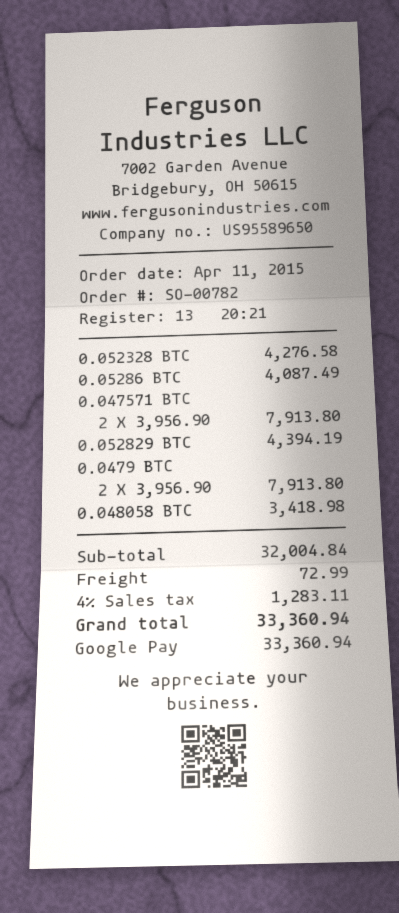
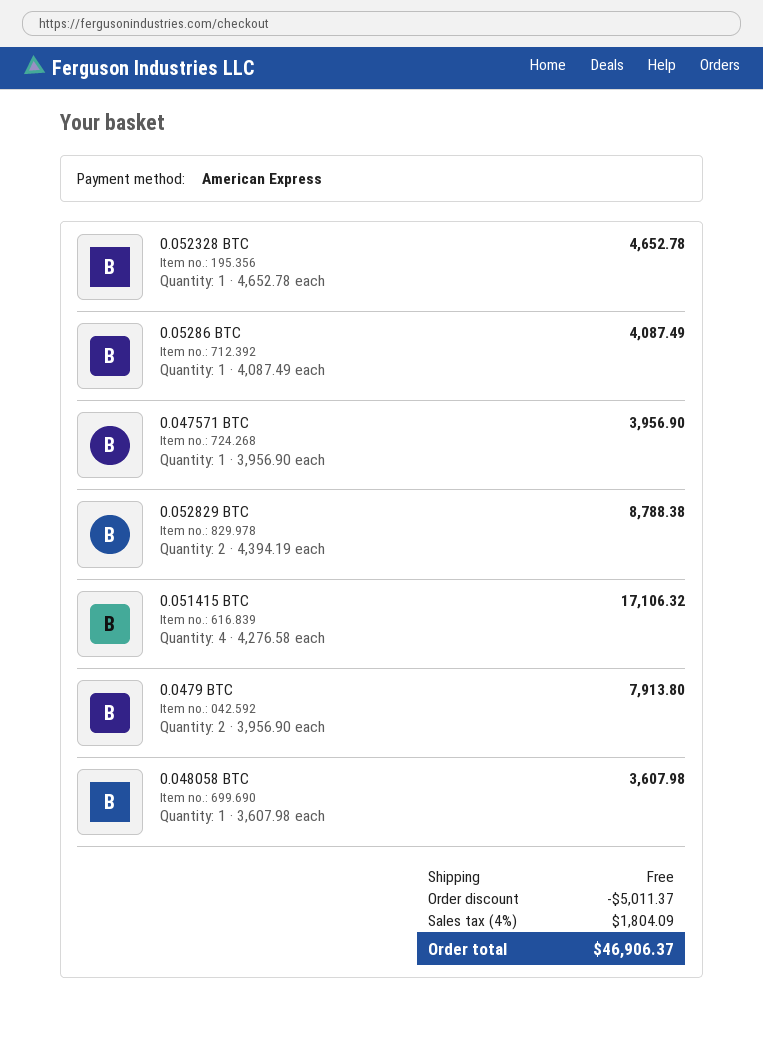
payment method: Google Pay -> American Express
0.052328 BTC: 1 x 4276.58 = 4276.58 -> 1 x 4652.78 = 4652.78
0.047571 BTC: 2 x 3956.90 = 7913.80 -> 1 x 3956.90 = 3956.90
0.052829 BTC: 1 x 4394.19 = 4394.19 -> 2 x 4394.19 = 8788.38
0.048058 BTC: 1 x 3418.98 = 3418.98 -> 1 x 3607.98 = 3607.98
0.051415 BTC: none -> 4 x 4276.58 = 17106.32
discount: none -> 5011.37
shipping: 72.99 -> 0.00
tax: 4% = 1283.11 -> 4% = 1804.09
total: 33360.94 -> 46906.37

